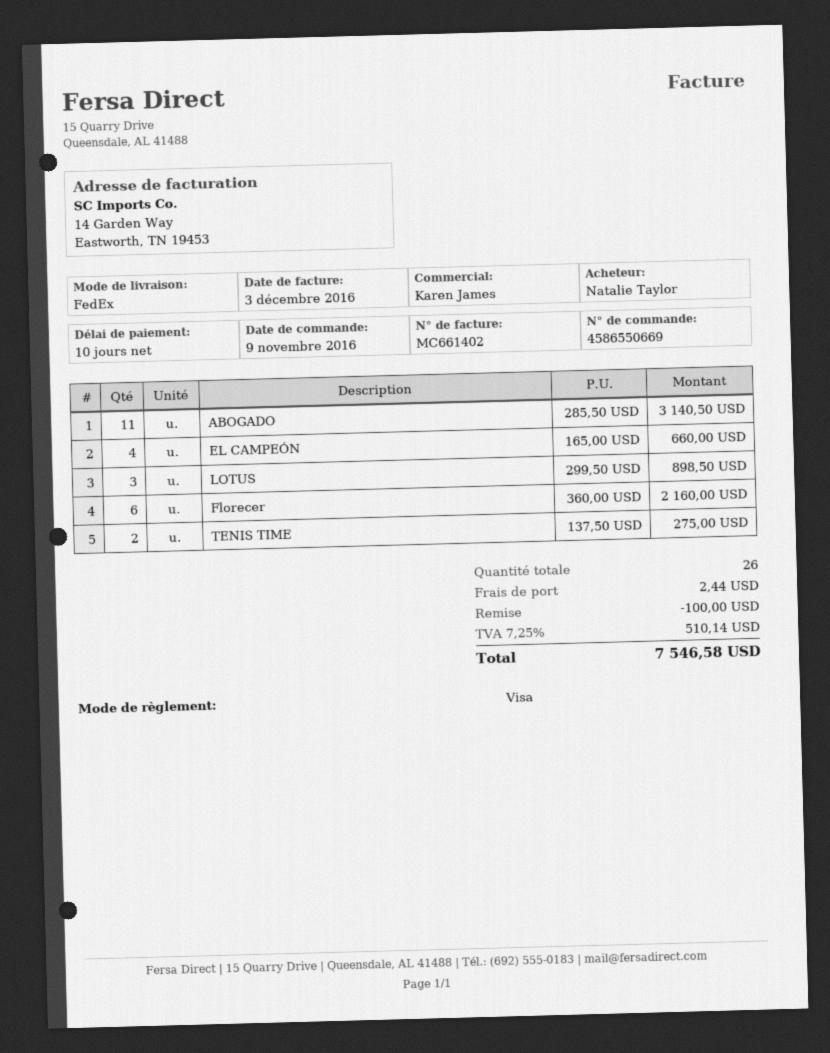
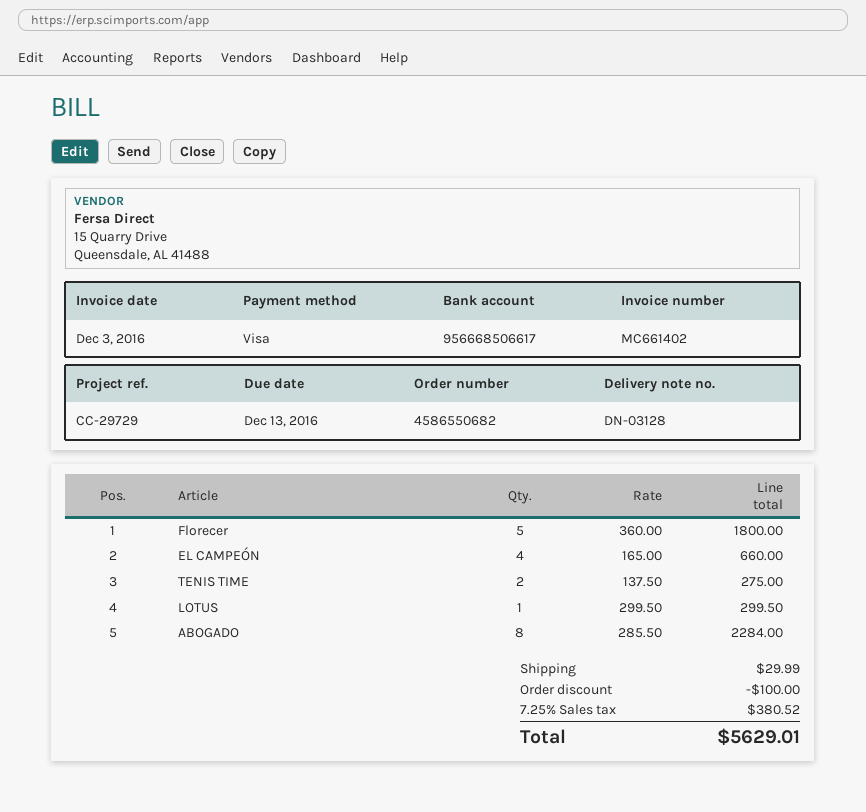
order number: 4586550669 -> 4586550682
ABOGADO: 11 x 285.50 = 3140.50 -> 8 x 285.50 = 2284.00
LOTUS: 3 x 299.50 = 898.50 -> 1 x 299.50 = 299.50
Florecer: 6 x 360.00 = 2160.00 -> 5 x 360.00 = 1800.00
shipping: 2.44 -> 29.99
tax: 7.25% = 510.14 -> 7.25% = 380.52
total: 7546.58 -> 5629.01

